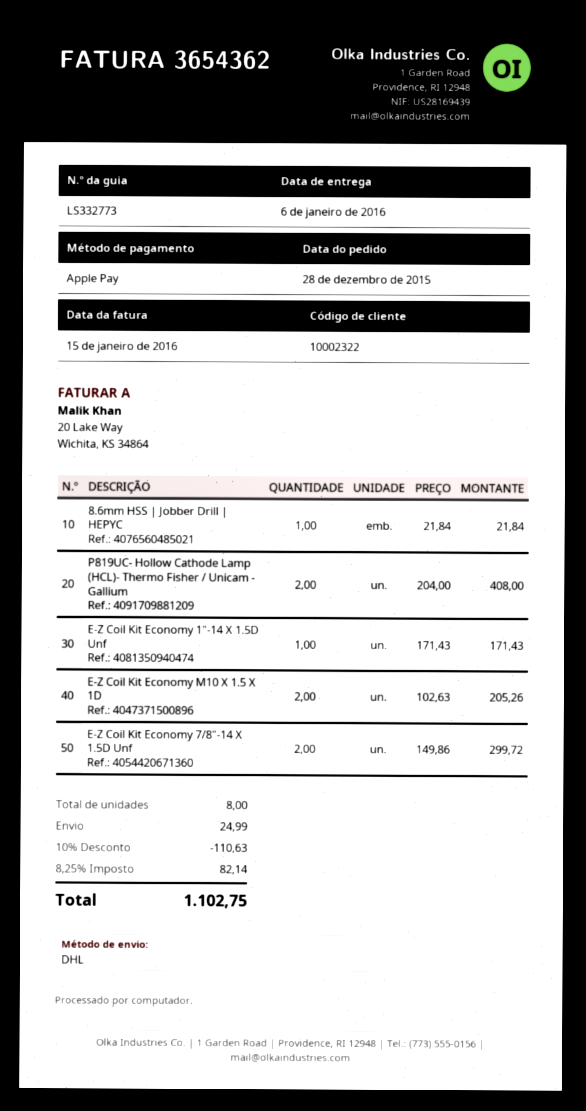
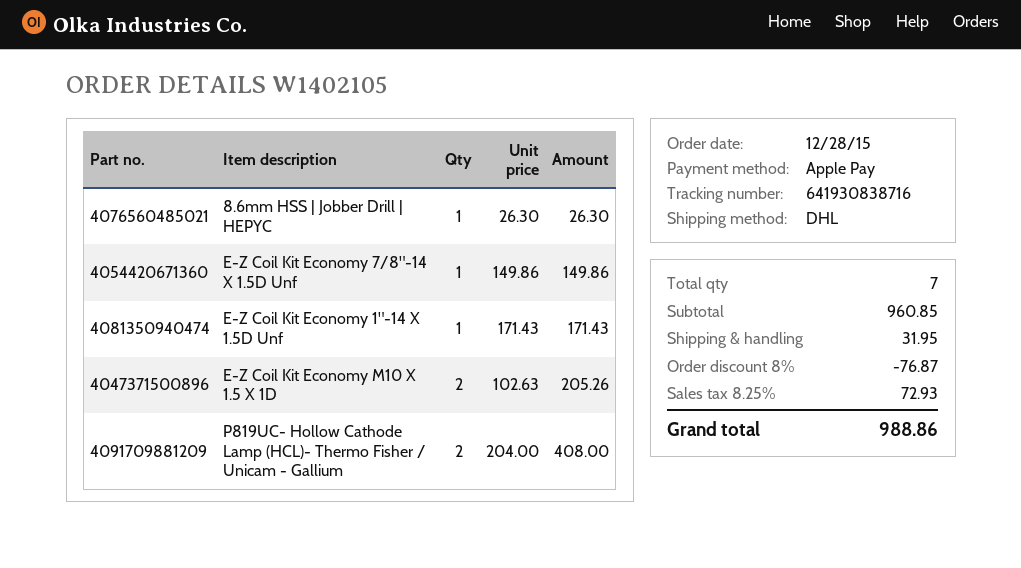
8.6mm HSS | Jobber Drill | HEPYC: 1 x 21.84 = 21.84 -> 1 x 26.30 = 26.30
E-Z Coil Kit Economy 7/8"-14 X 1.5D Unf: 2 x 149.86 = 299.72 -> 1 x 149.86 = 149.86
total quantity: 8 -> 7
discount: 10% = 110.63 -> 8% = 76.87
shipping: 24.99 -> 31.95
tax: 8.25% = 82.14 -> 8.25% = 72.93
total: 1102.75 -> 988.86

